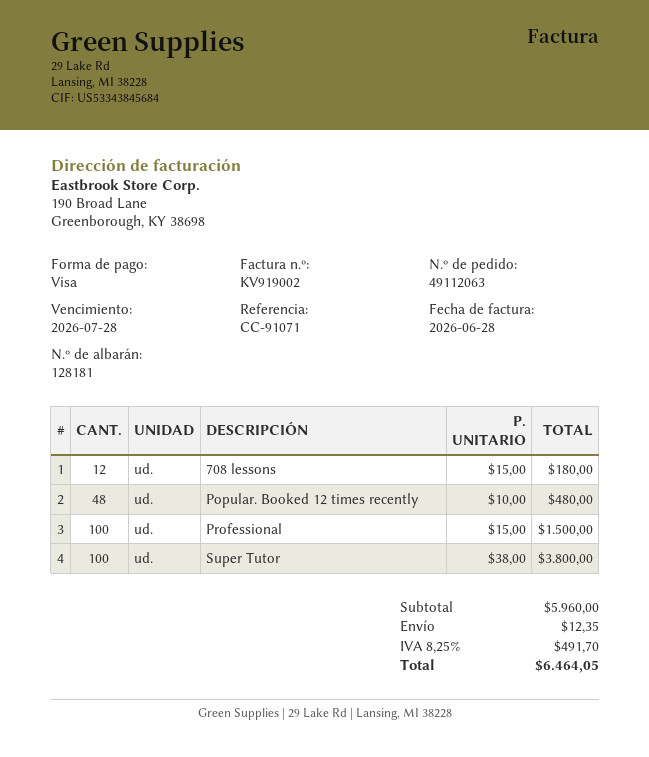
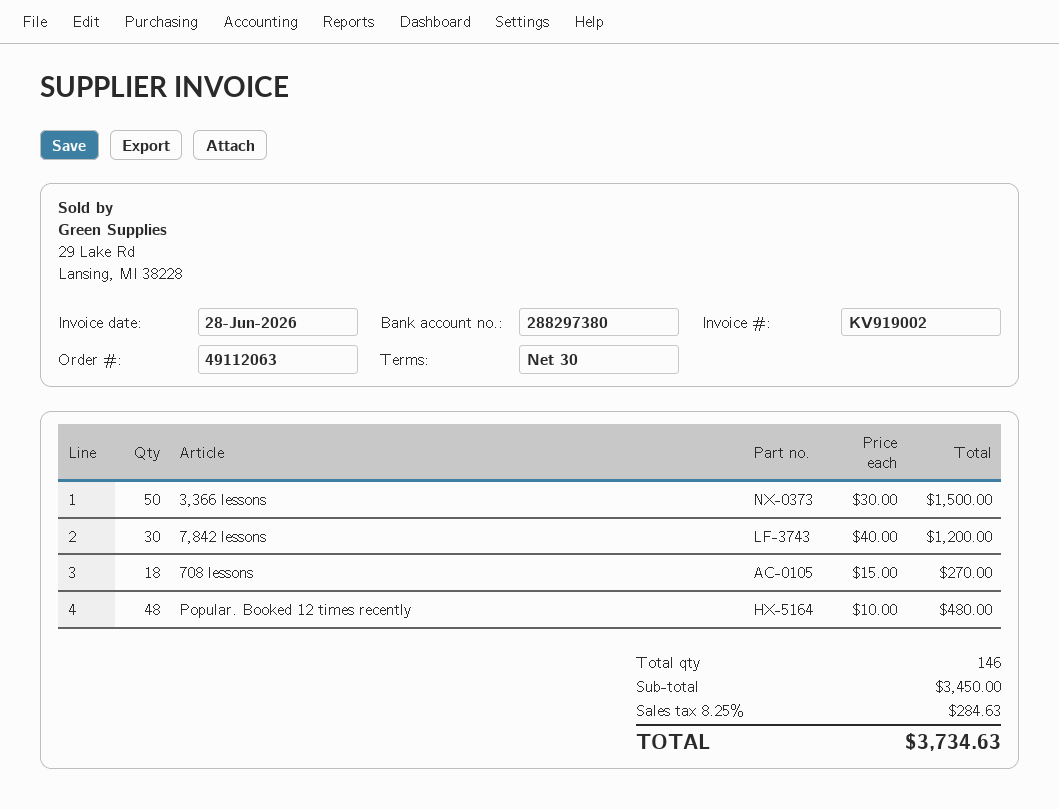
708 lessons: 12 x 15.00 = 180.00 -> 18 x 15.00 = 270.00
Professional: 100 x 15.00 = 1500.00 -> none
Super Tutor: 100 x 38.00 = 3800.00 -> none
3,366 lessons: none -> 50 x 30.00 = 1500.00
7,842 lessons: none -> 30 x 40.00 = 1200.00
subtotal: 5960.00 -> 3450.00
shipping: 12.35 -> none
tax: 8.25% = 491.70 -> 8.25% = 284.63
total: 6464.05 -> 3734.63

